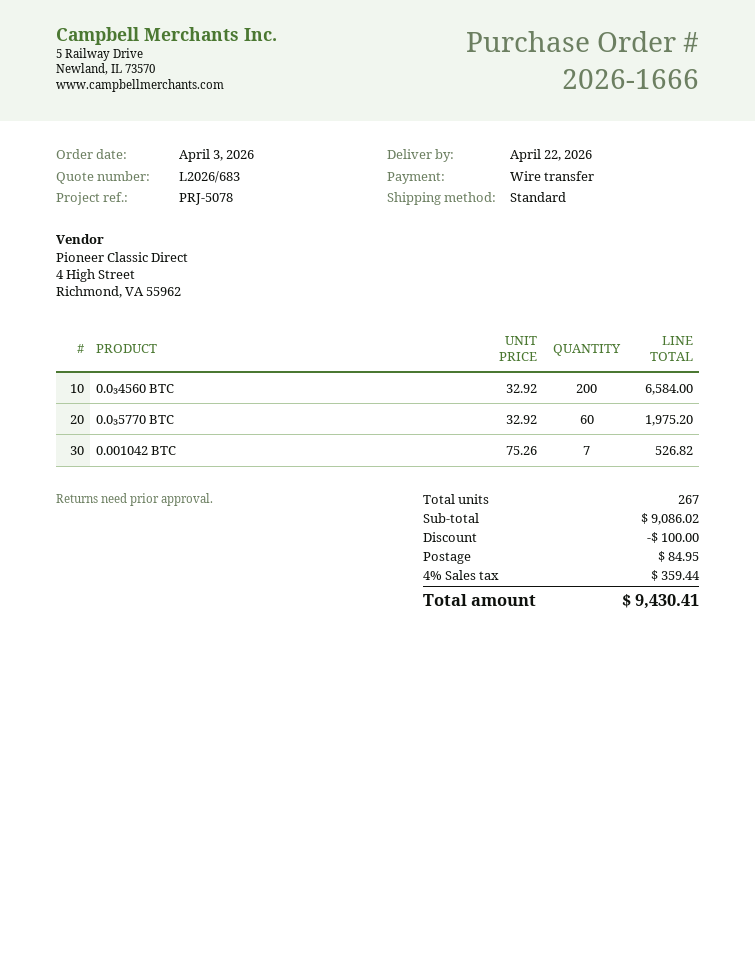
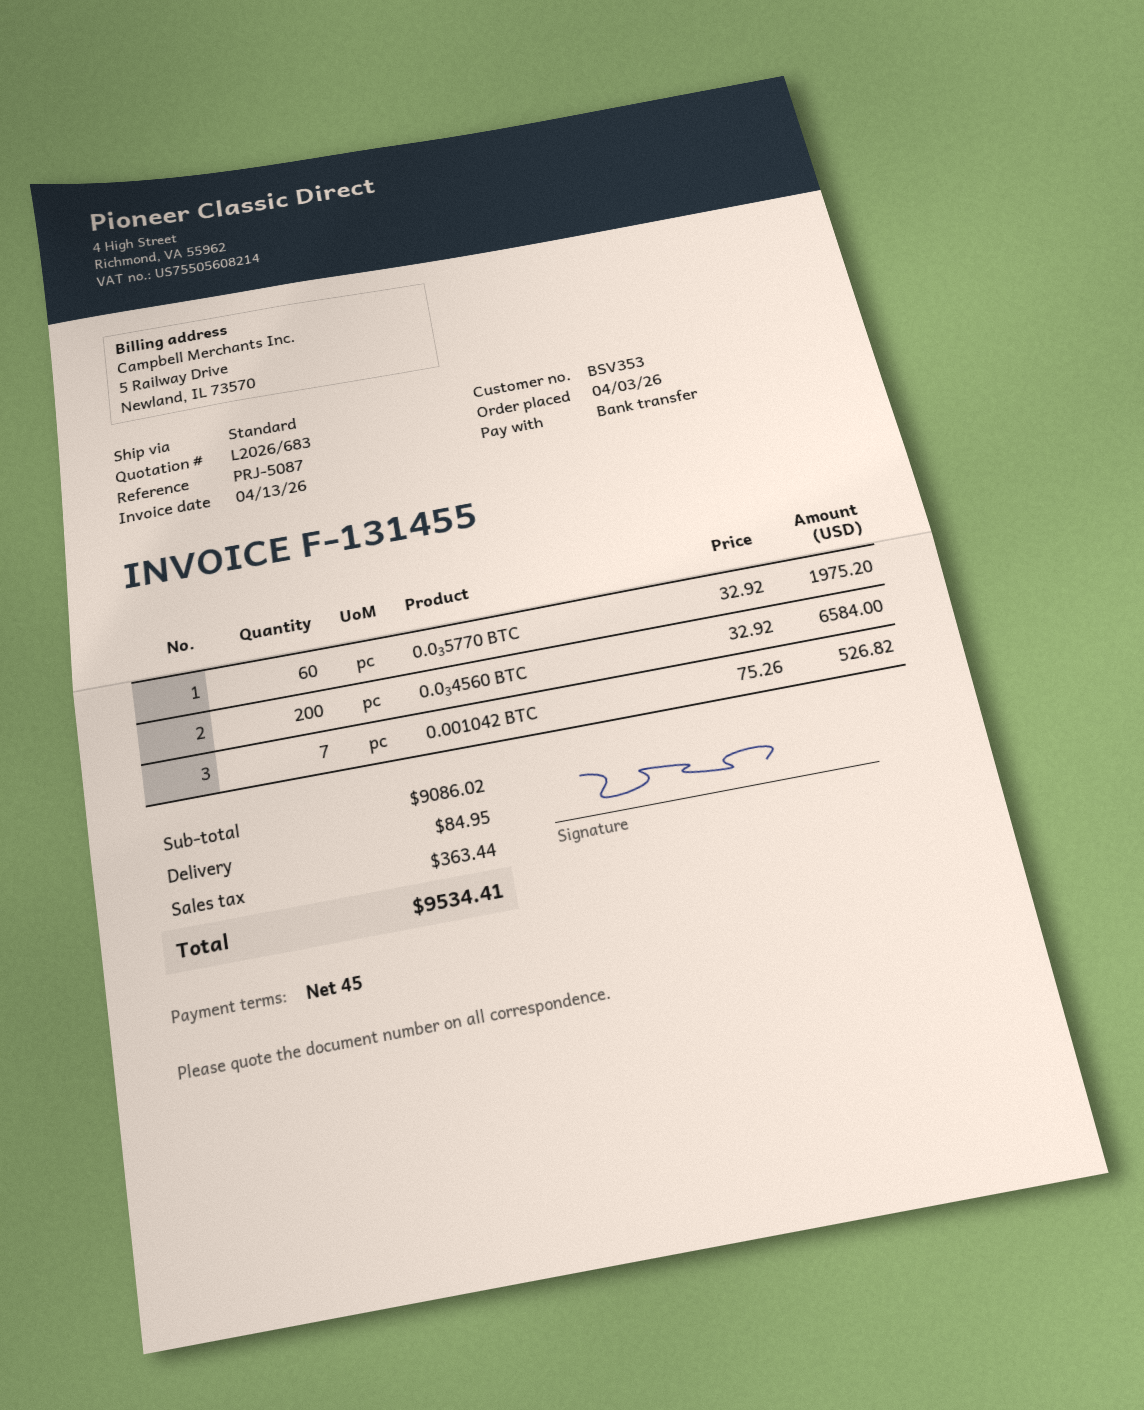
reference: PRJ-5078 -> PRJ-5087
discount: 100.00 -> none
tax: 359.44 -> 363.44
total: 9430.41 -> 9534.41

